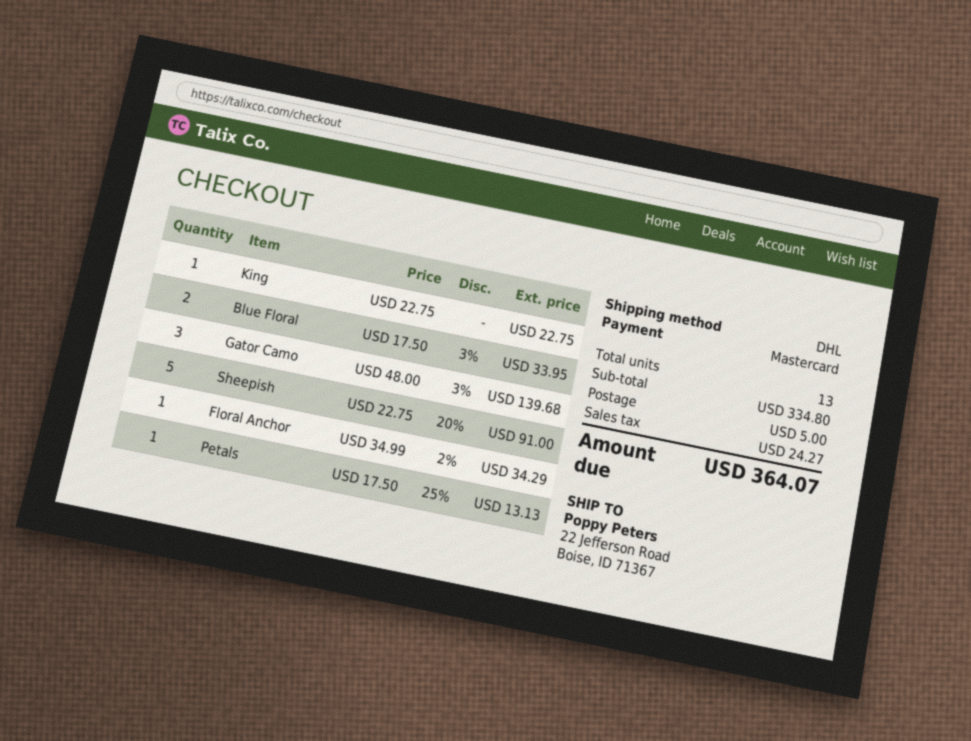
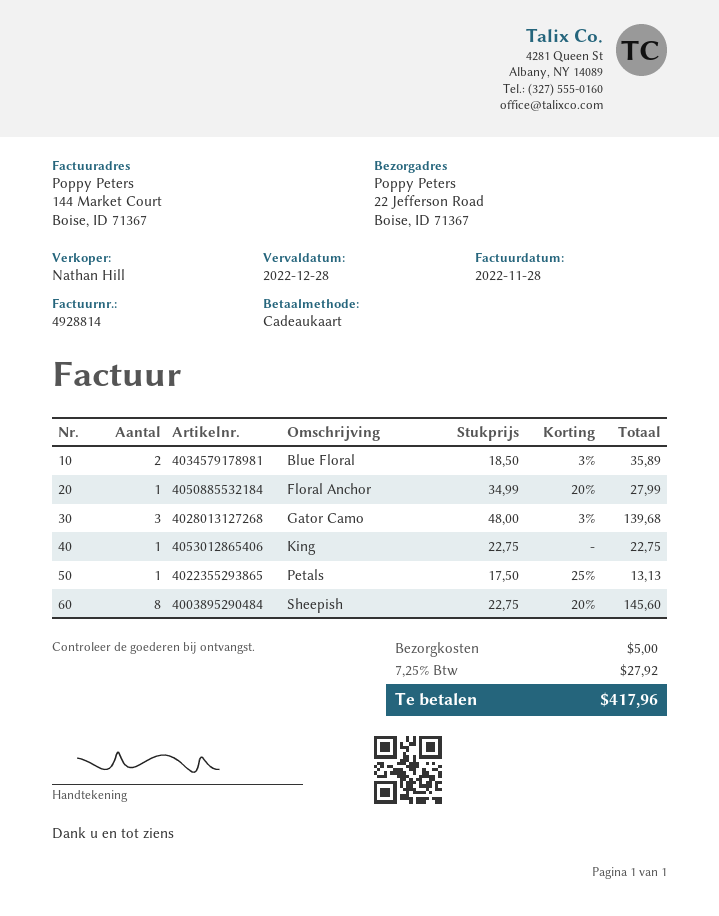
payment method: Mastercard -> gift card
Blue Floral: 2 x 17.50 - 3% = 33.95 -> 2 x 18.50 - 3% = 35.89
Sheepish: 5 x 22.75 - 20% = 91.00 -> 8 x 22.75 - 20% = 145.60
Floral Anchor: 1 x 34.99 - 2% = 34.29 -> 1 x 34.99 - 20% = 27.99
tax: 24.27 -> 27.92
total: 364.07 -> 417.96

